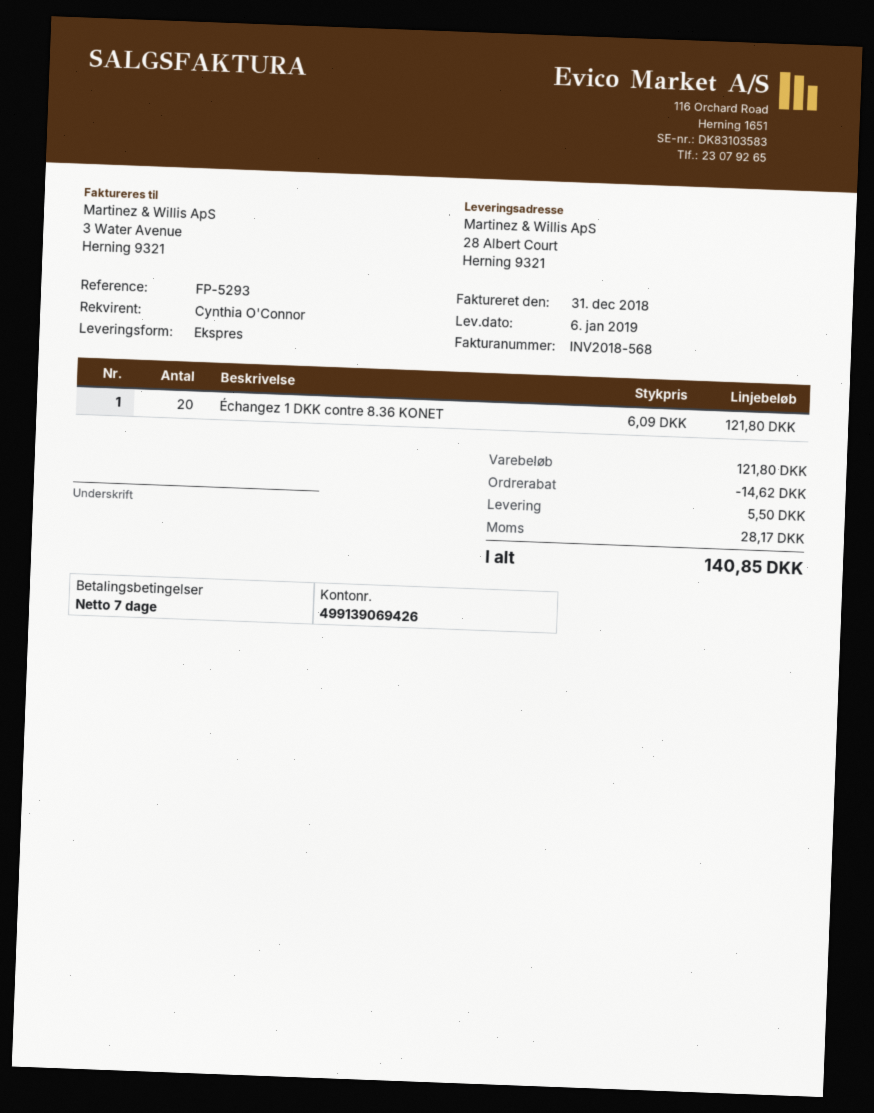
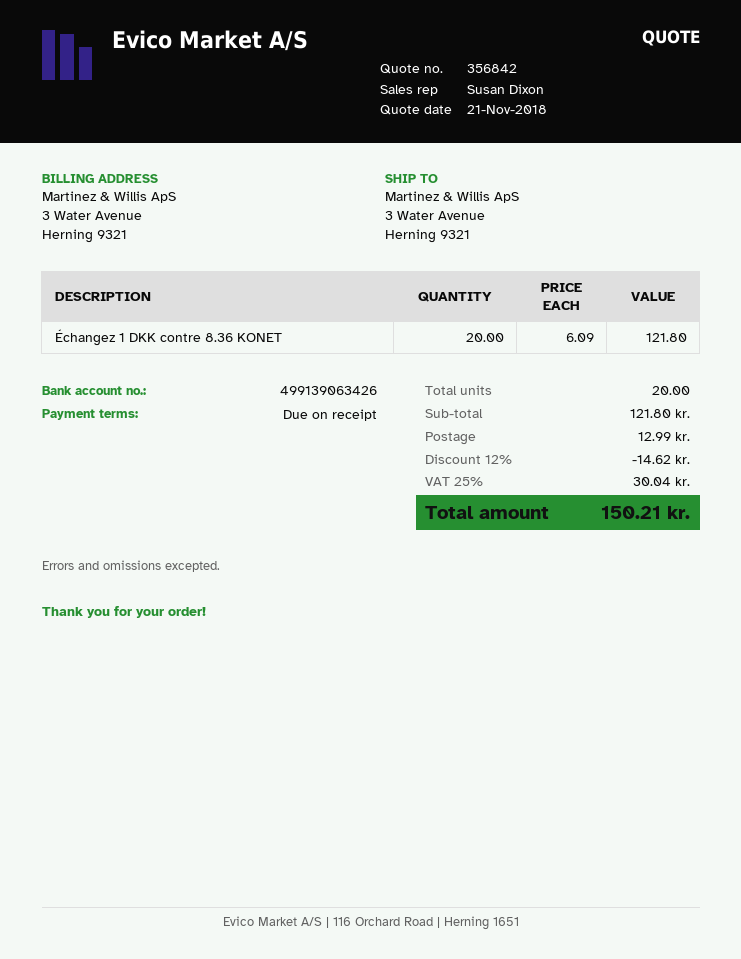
payment terms: 7 days -> on receipt
bank account: 499139069426 -> 499139063426
ship to: 28 Albert Court, Herning 9321 -> 3 Water Avenue, Herning 9321
shipping: 5.50 -> 12.99
tax: 28.17 -> 30.04
total: 140.85 -> 150.21

